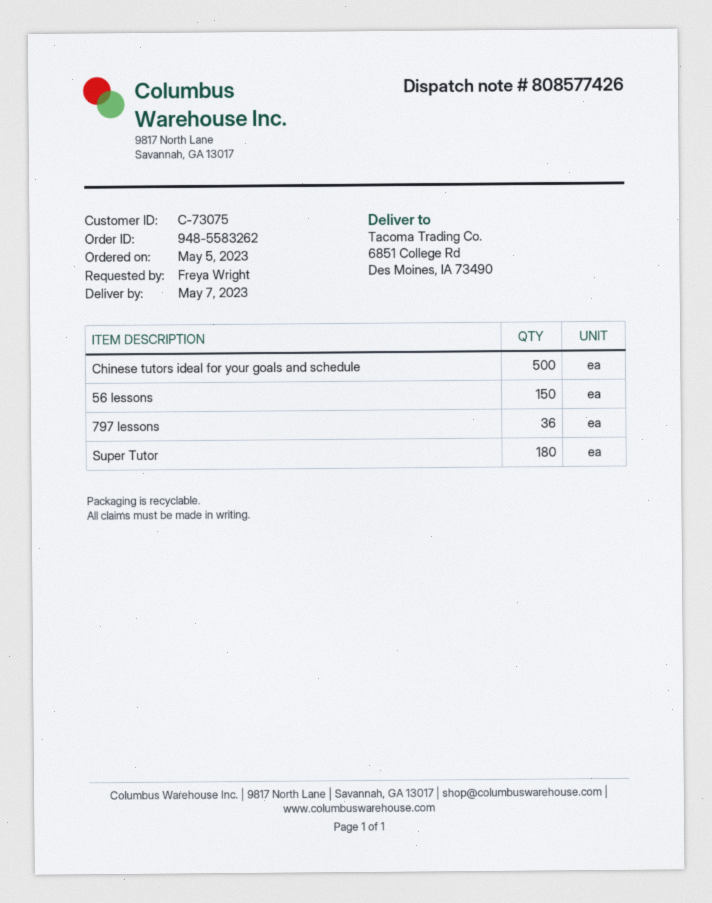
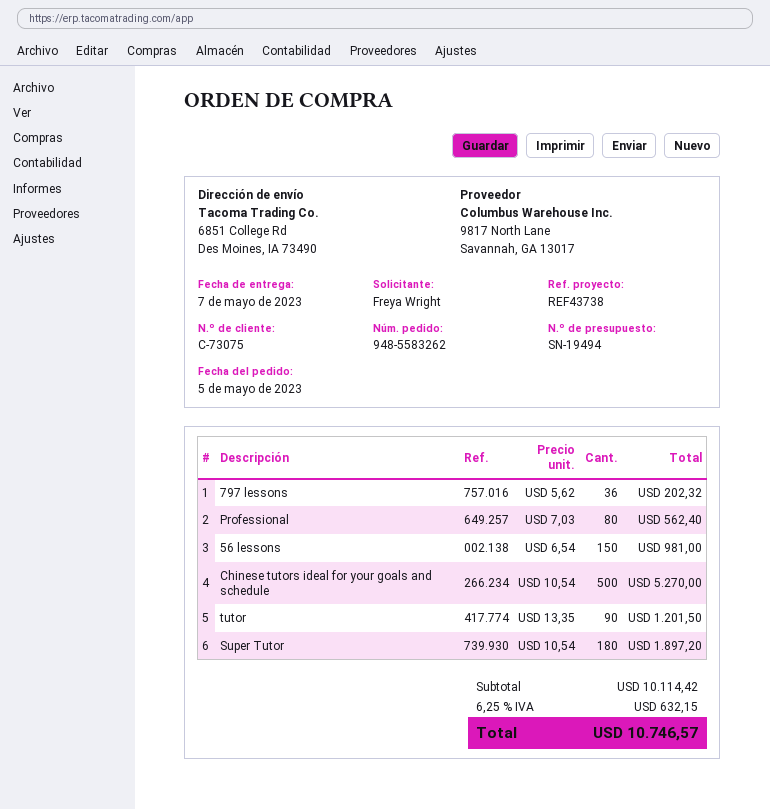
Professional: none -> 80
tutor: none -> 90

